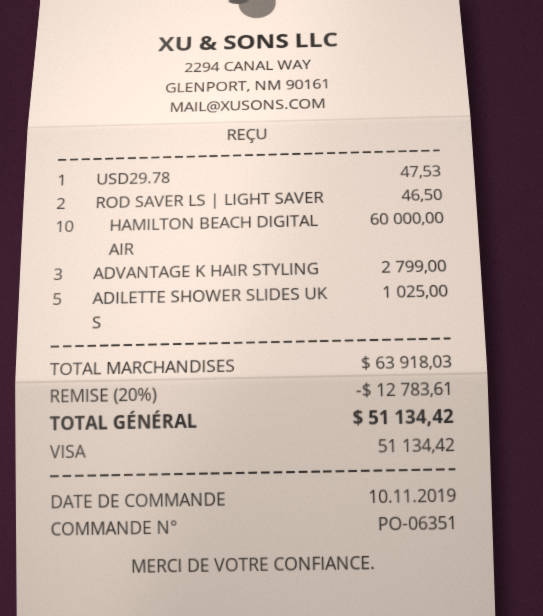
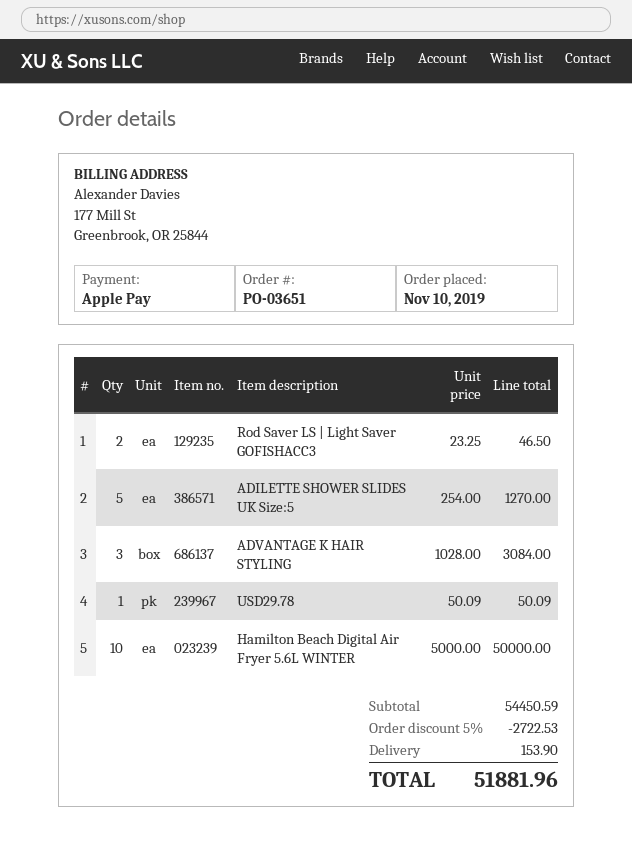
order number: PO-06351 -> PO-03651
payment method: Visa -> Apple Pay
USD29.78: 1 for 47.53 -> 1 for 50.09
HAMILTON BEACH DIGITAL AIR: 10 for 60000.00 -> 10 for 50000.00
ADVANTAGE K HAIR STYLING: 3 for 2799.00 -> 3 for 3084.00
ADILETTE SHOWER SLIDES UK S: 5 for 1025.00 -> 5 for 1270.00
subtotal: 63918.03 -> 54450.59
discount: 20% = 12783.61 -> 5% = 2722.53
shipping: none -> 153.90
total: 51134.42 -> 51881.96

